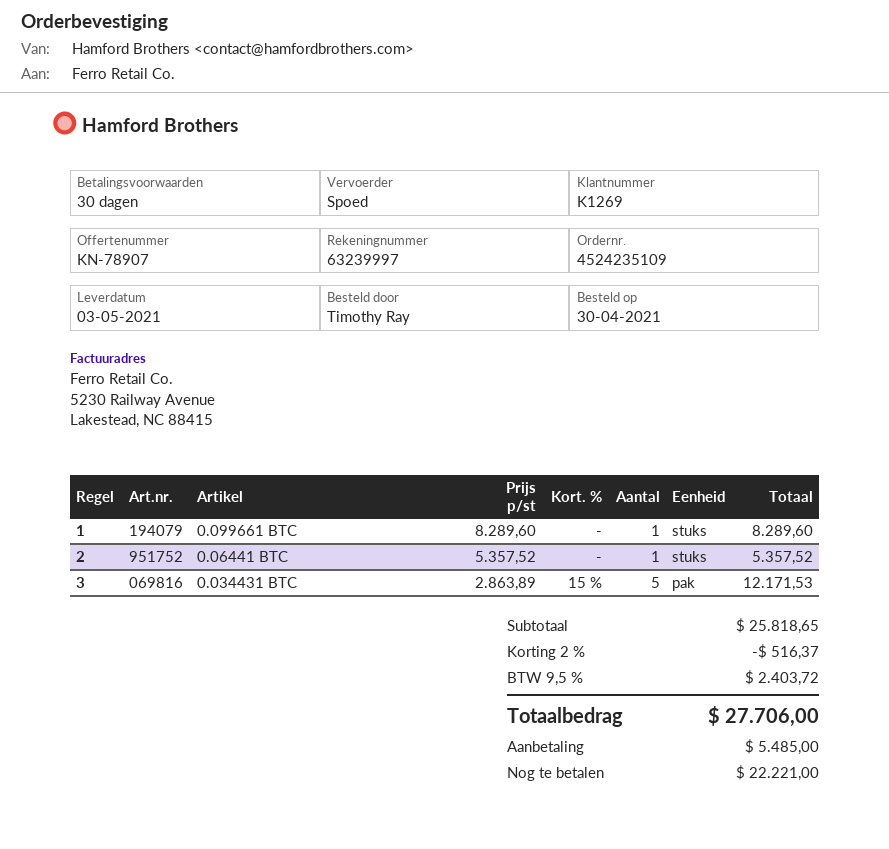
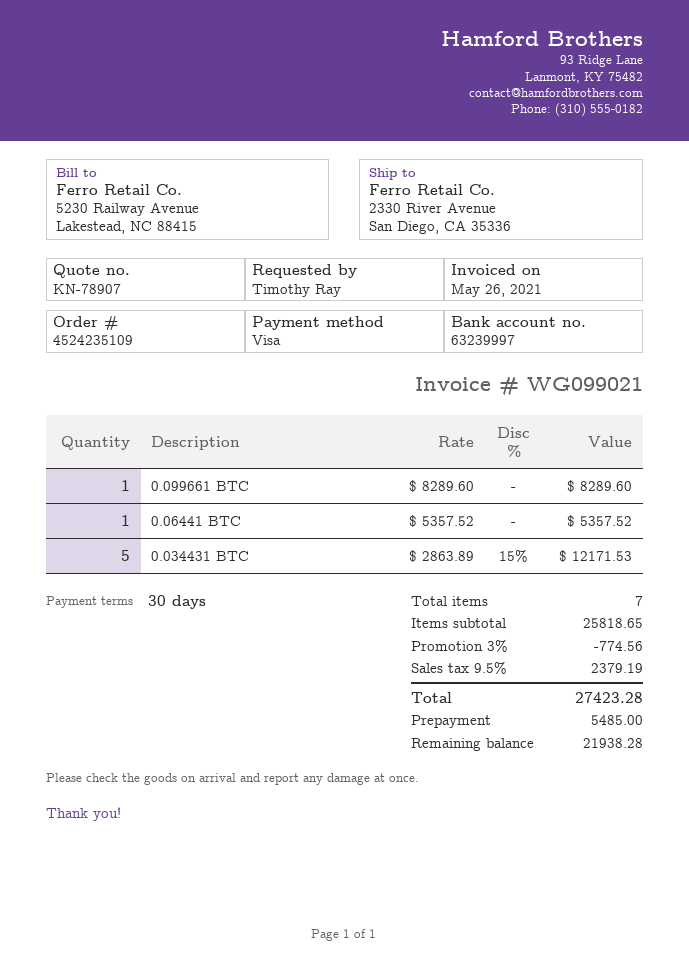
discount: 2% = 516.37 -> 3% = 774.56
tax: 9.5% = 2403.72 -> 9.5% = 2379.19
total: 27706.00 -> 27423.28
balance: 22221.00 -> 21938.28

